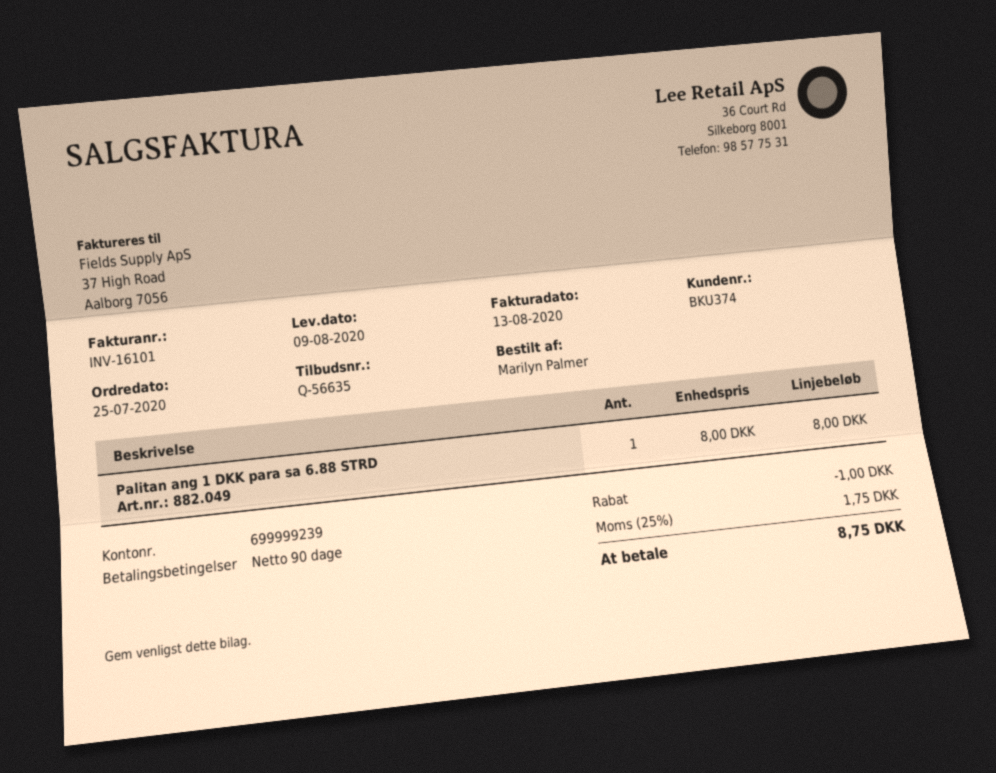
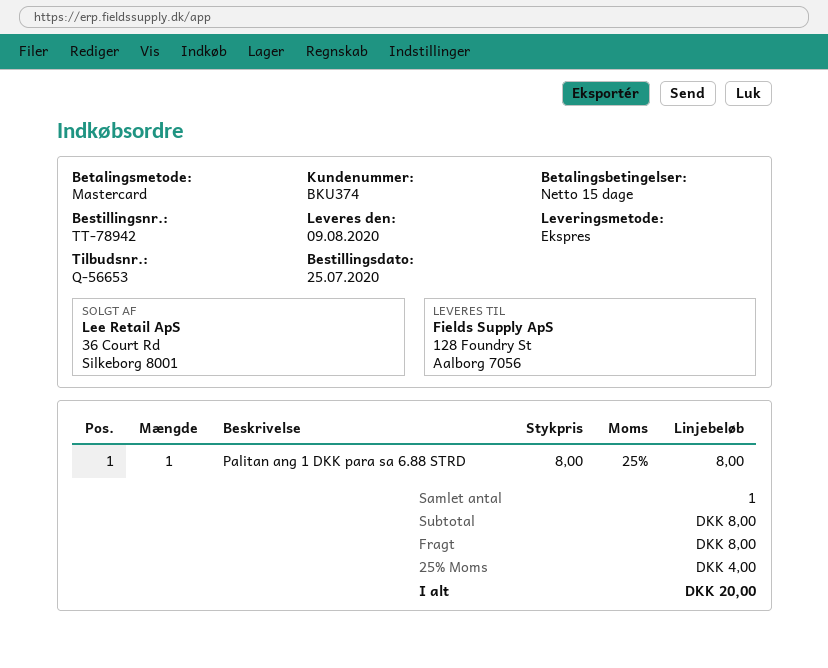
quote number: Q-56635 -> Q-56653
payment terms: 90 days -> 15 days
discount: 1.00 -> none
shipping: none -> 8.00
tax: 25% = 1.75 -> 25% = 4.00
total: 8.75 -> 20.00

